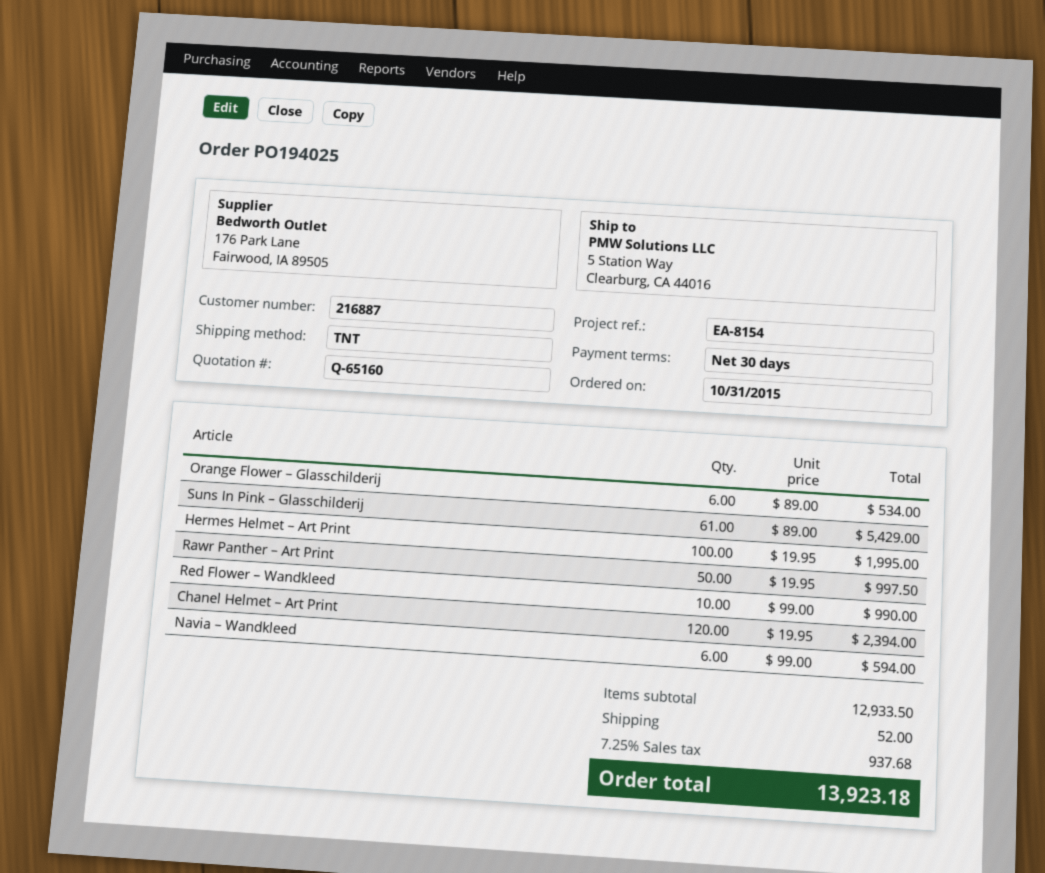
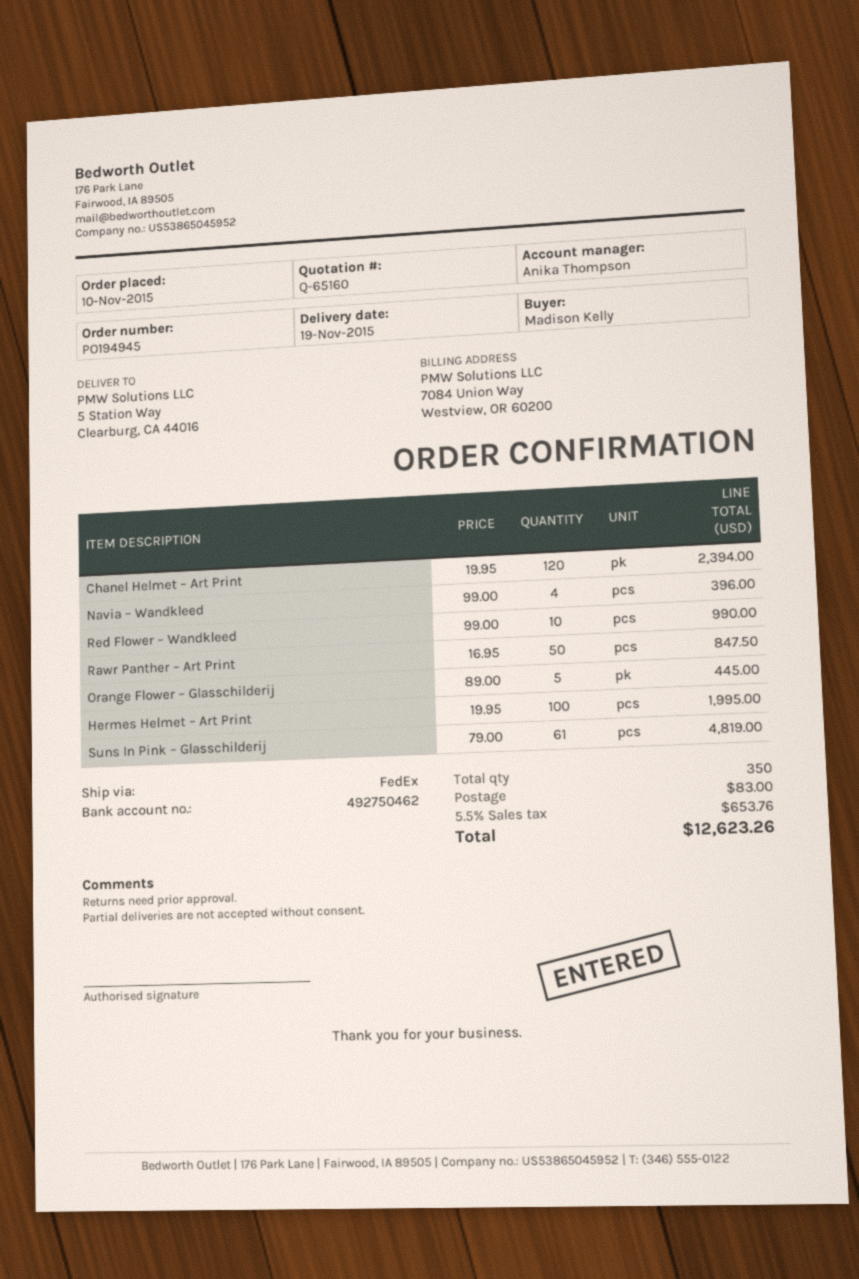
order number: PO194025 -> PO194945
order date: 2015-10-31 -> 2015-11-10
shipping method: TNT -> FedEx
Orange Flower – Glasschilderij: 6 x 89.00 = 534.00 -> 5 x 89.00 = 445.00
Suns In Pink – Glasschilderij: 61 x 89.00 = 5429.00 -> 61 x 79.00 = 4819.00
Rawr Panther – Art Print: 50 x 19.95 = 997.50 -> 50 x 16.95 = 847.50
Navia – Wandkleed: 6 x 99.00 = 594.00 -> 4 x 99.00 = 396.00
shipping: 52.00 -> 83.00
tax: 7.25% = 937.68 -> 5.5% = 653.76
total: 13923.18 -> 12623.26

